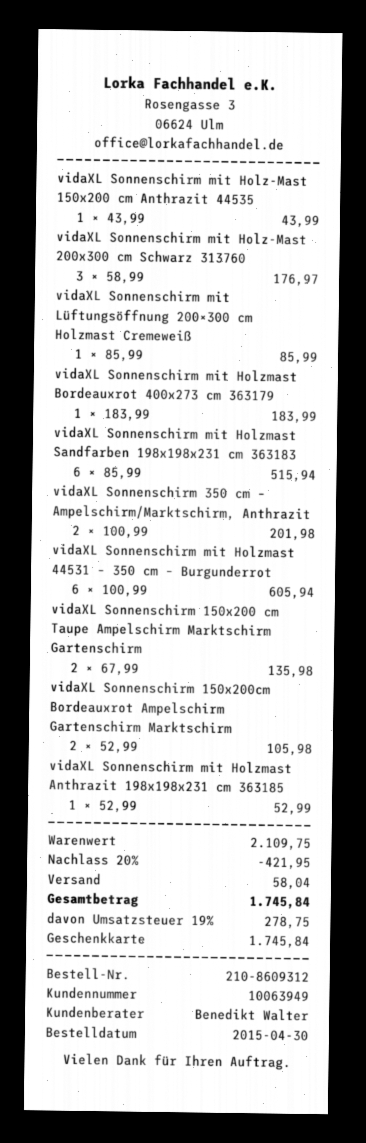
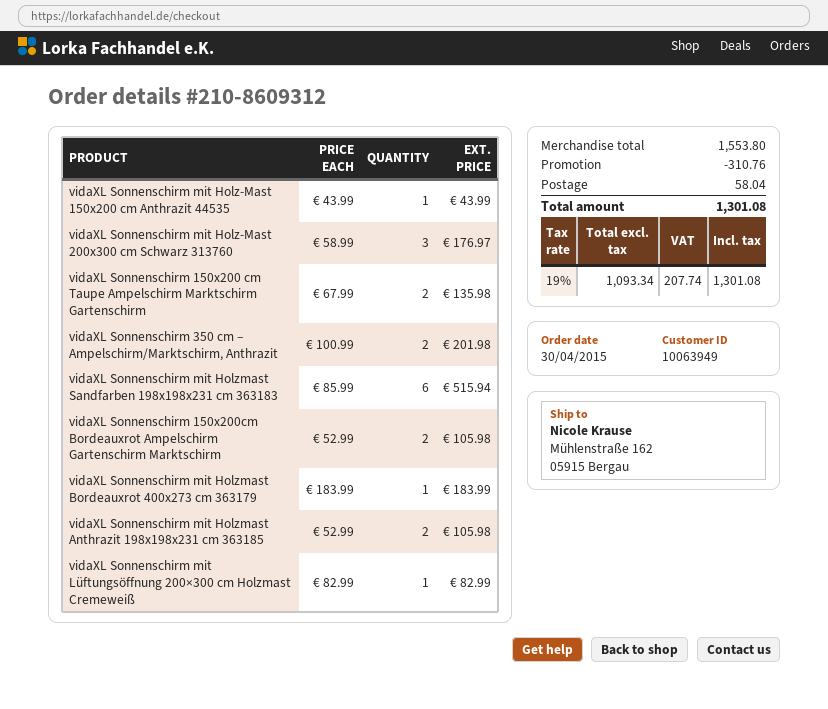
vidaXL Sonnenschirm mit Lüftungsöffnung 200×300 cm Holzmast Cremeweiß: 1 x 85.99 = 85.99 -> 1 x 82.99 = 82.99
vidaXL Sonnenschirm mit Holzmast 44531 – 350 cm – Burgunderrot: 6 x 100.99 = 605.94 -> none
vidaXL Sonnenschirm mit Holzmast Anthrazit 198x198x231 cm 363185: 1 x 52.99 = 52.99 -> 2 x 52.99 = 105.98
subtotal: 2109.75 -> 1553.80
discount: 421.95 -> 310.76
tax: 19% = 278.75 -> 19% = 207.74
total: 1745.84 -> 1301.08

